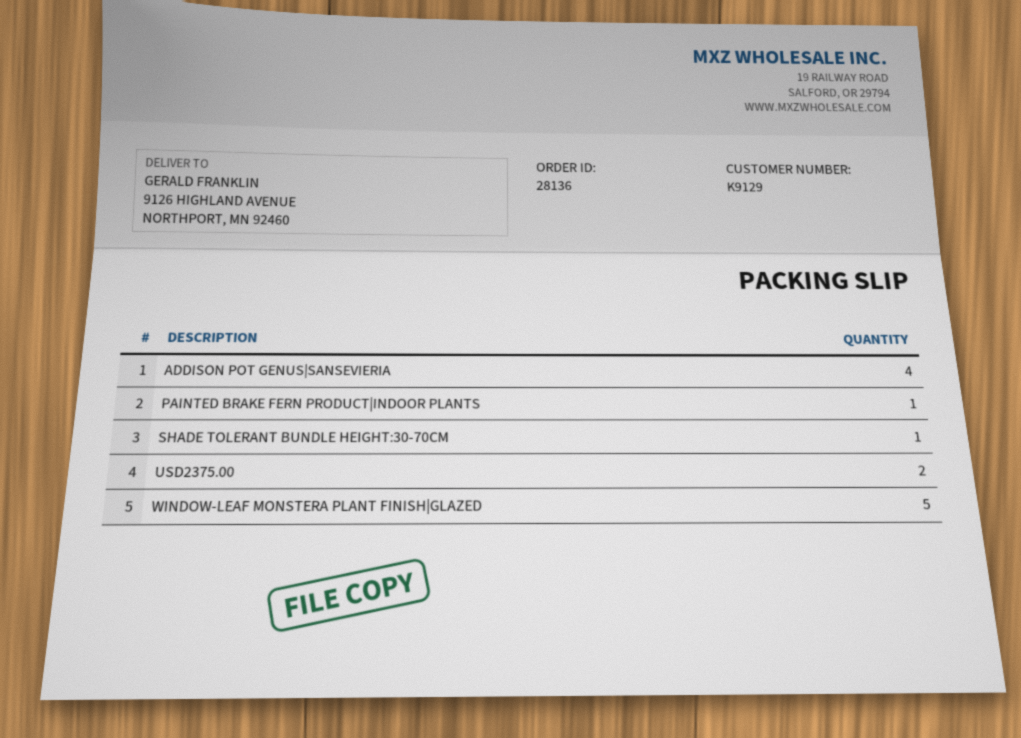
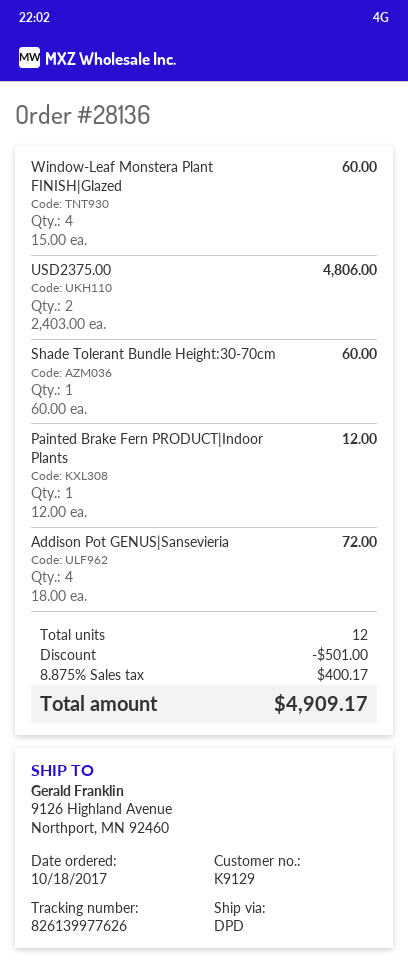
WINDOW-LEAF MONSTERA PLANT FINISH|GLAZED: 5 -> 4

